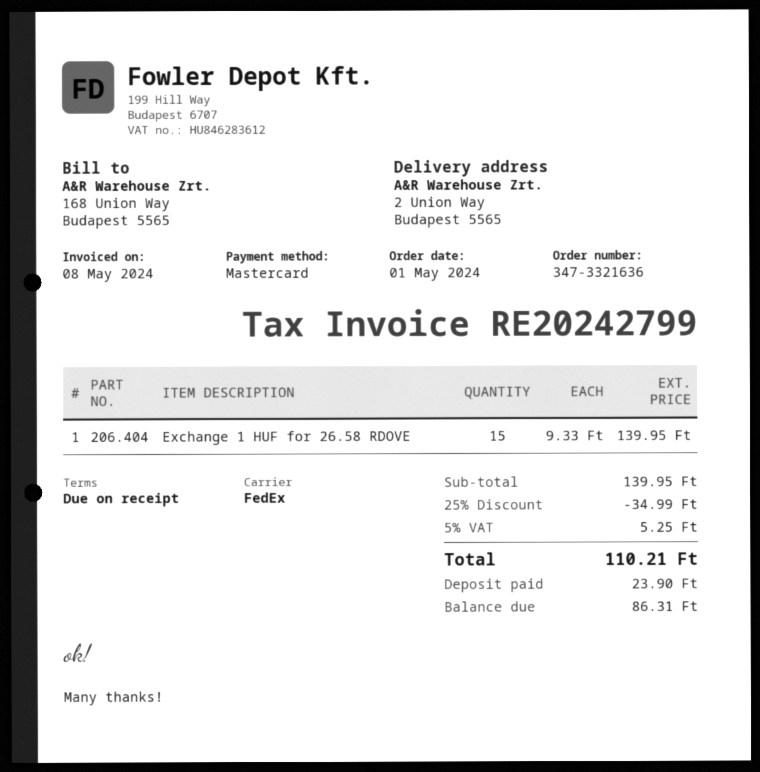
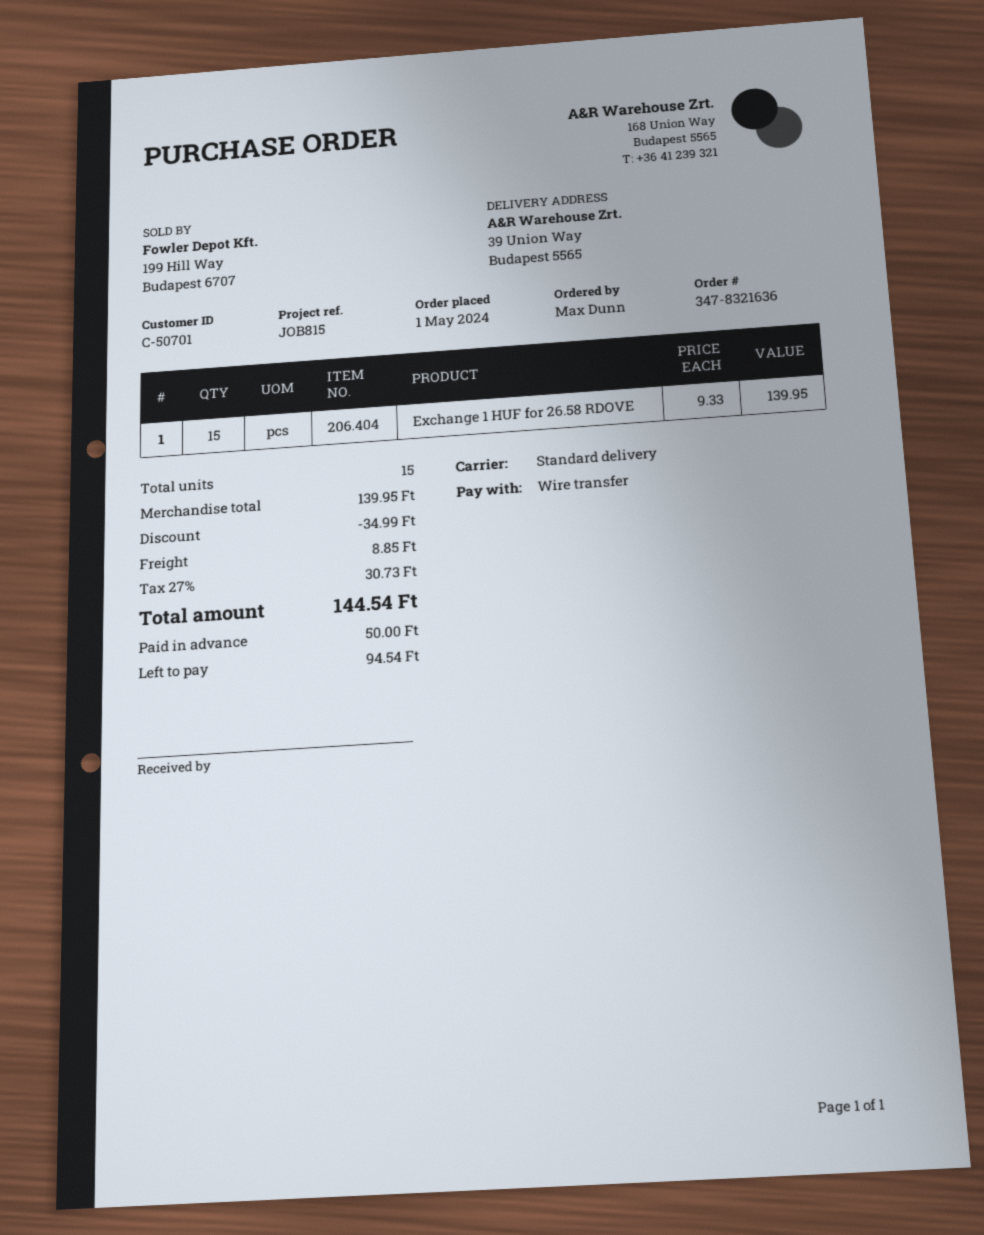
order number: 347-3321636 -> 347-8321636
payment method: Mastercard -> bank transfer
shipping method: FedEx -> standard
ship to: 2 Union Way, Budapest 5565 -> 39 Union Way, Budapest 5565
shipping: none -> 8.85
tax: 5% = 5.25 -> 27% = 30.73
total: 110.21 -> 144.54
deposit: 23.90 -> 50.00
balance: 86.31 -> 94.54

